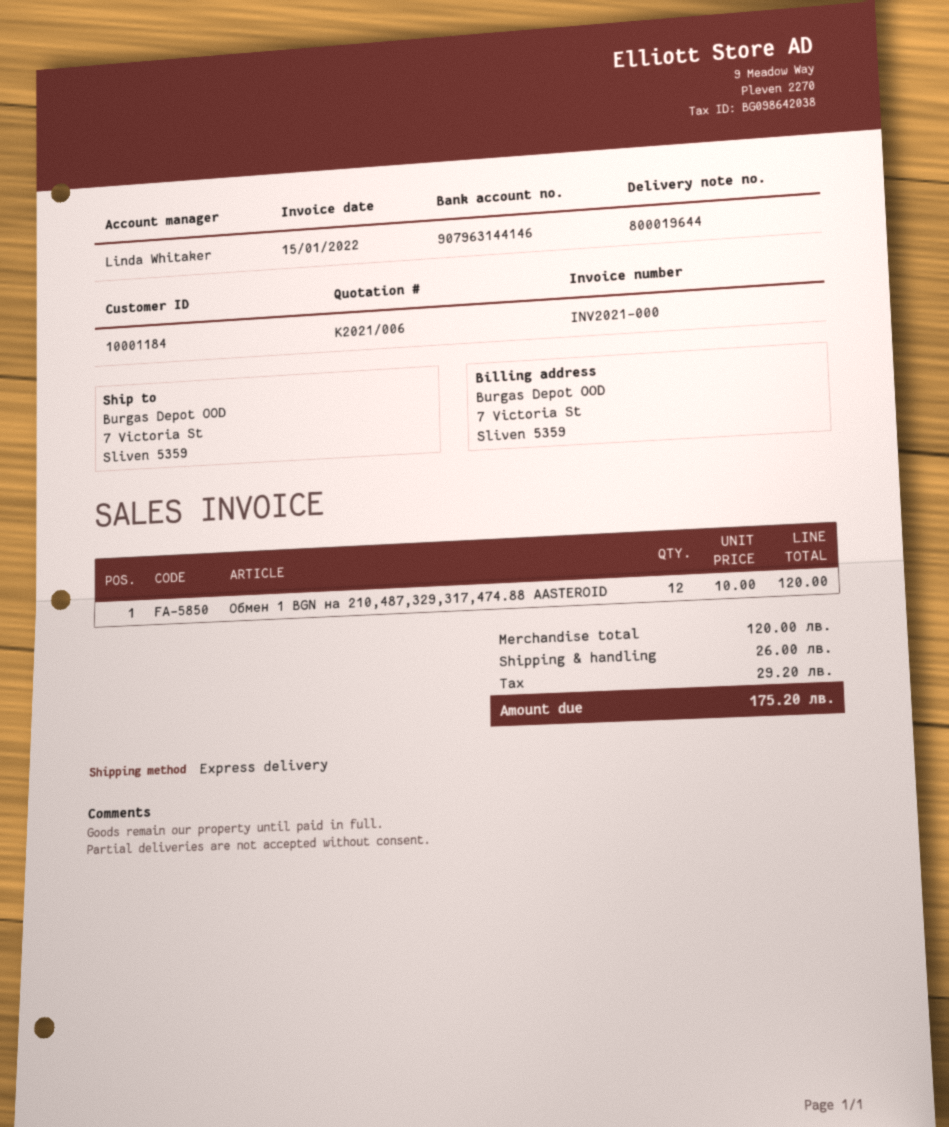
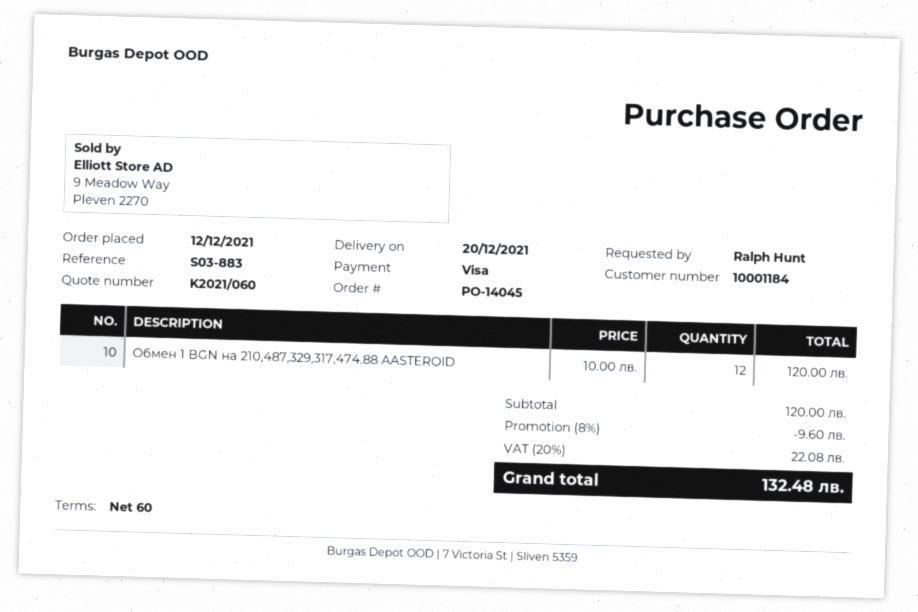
quote number: K2021/006 -> K2021/060
discount: none -> 8% = 9.60
shipping: 26.00 -> none
tax: 29.20 -> 22.08
total: 175.20 -> 132.48

